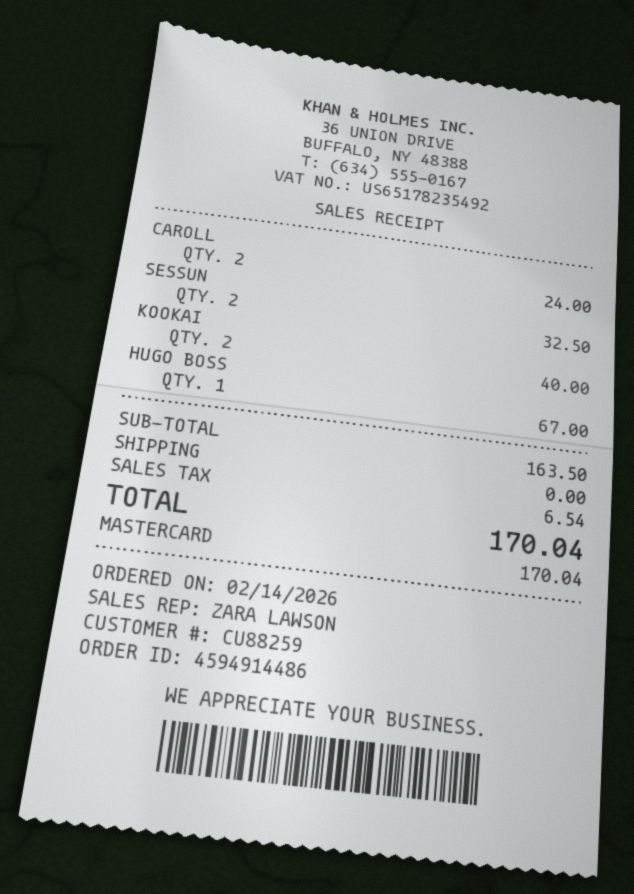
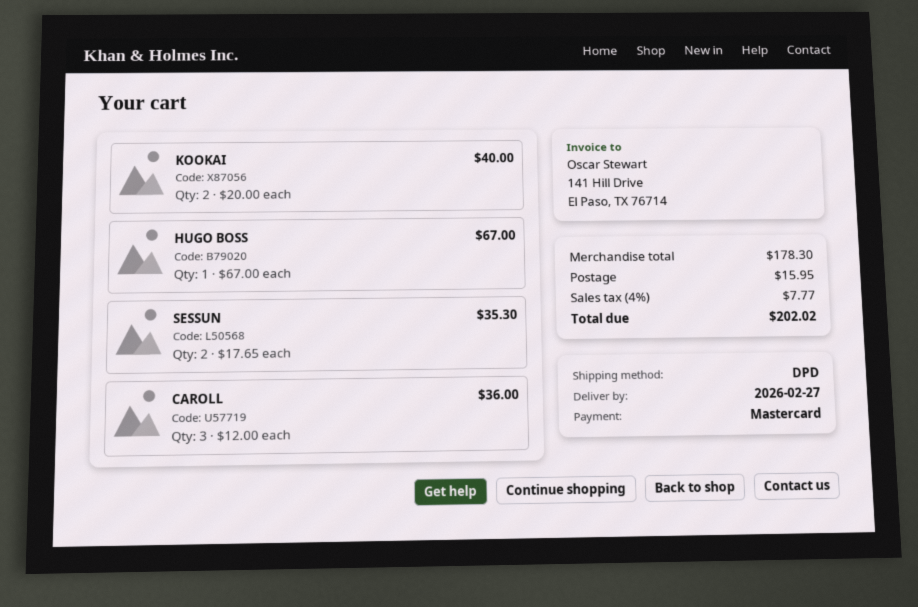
CAROLL: 2 for 24.00 -> 3 for 36.00
SESSUN: 2 for 32.50 -> 2 for 35.30
subtotal: 163.50 -> 178.30
shipping: 0.00 -> 15.95
tax: 6.54 -> 7.77
total: 170.04 -> 202.02

